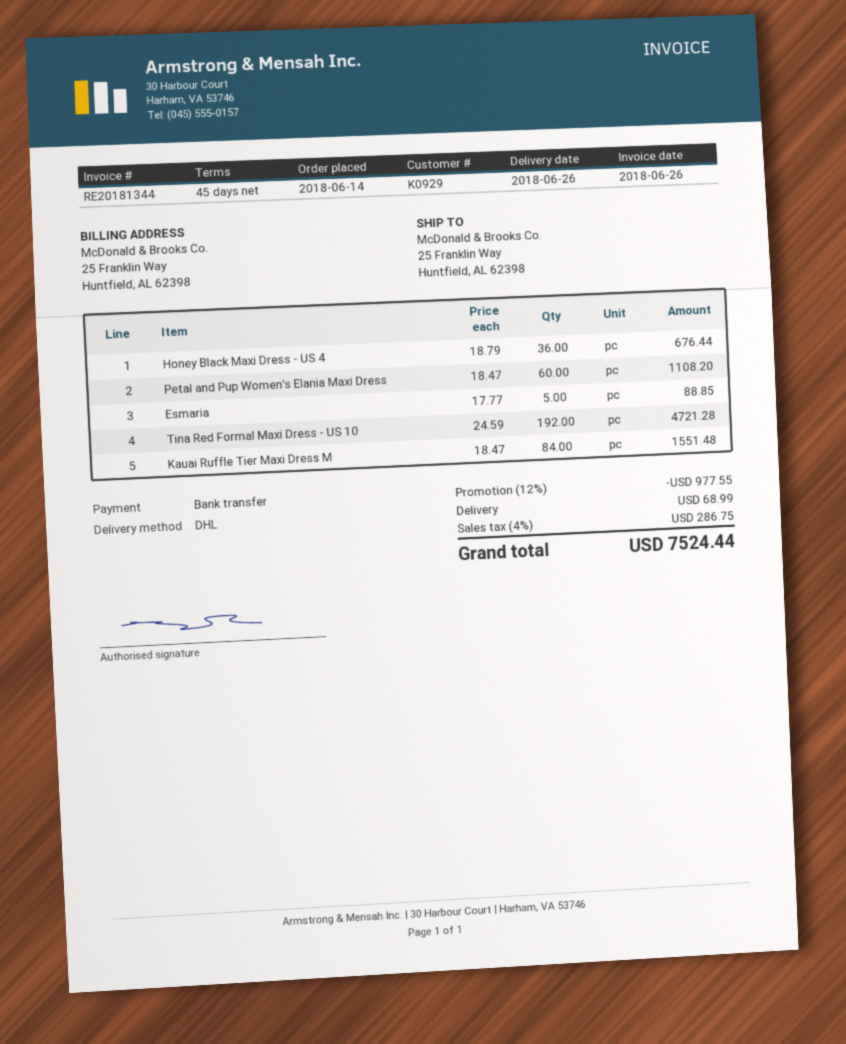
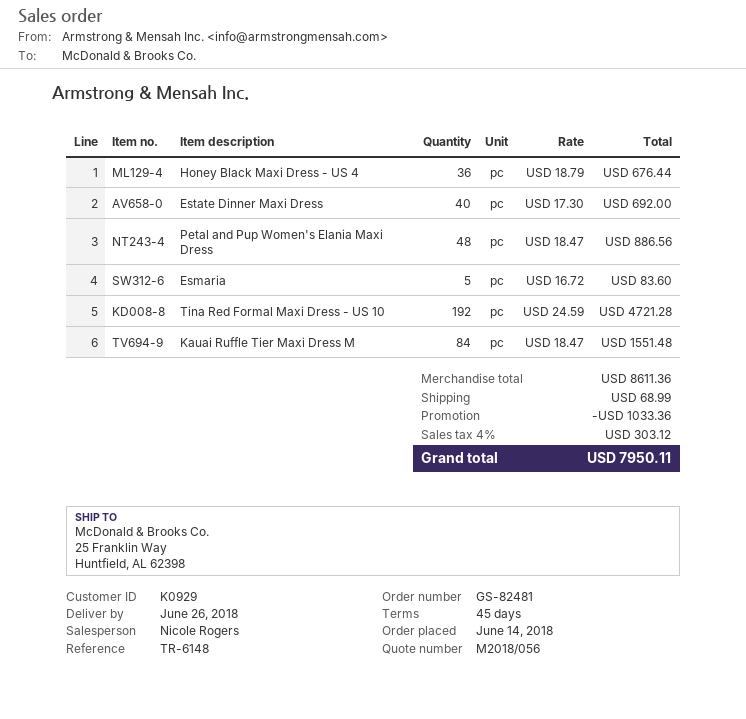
Petal and Pup Women's Elania Maxi Dress: 60 x 18.47 = 1108.20 -> 48 x 18.47 = 886.56
Esmaria: 5 x 17.77 = 88.85 -> 5 x 16.72 = 83.60
Estate Dinner Maxi Dress: none -> 40 x 17.30 = 692.00
discount: 977.55 -> 1033.36
tax: 4% = 286.75 -> 4% = 303.12
total: 7524.44 -> 7950.11

